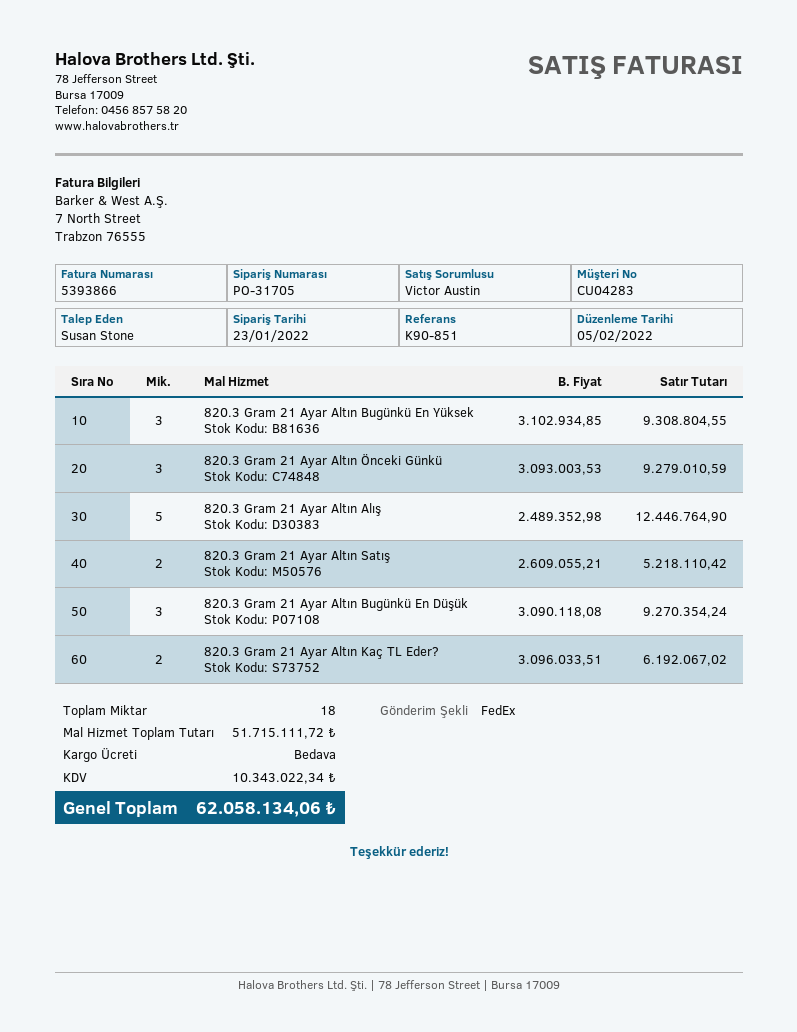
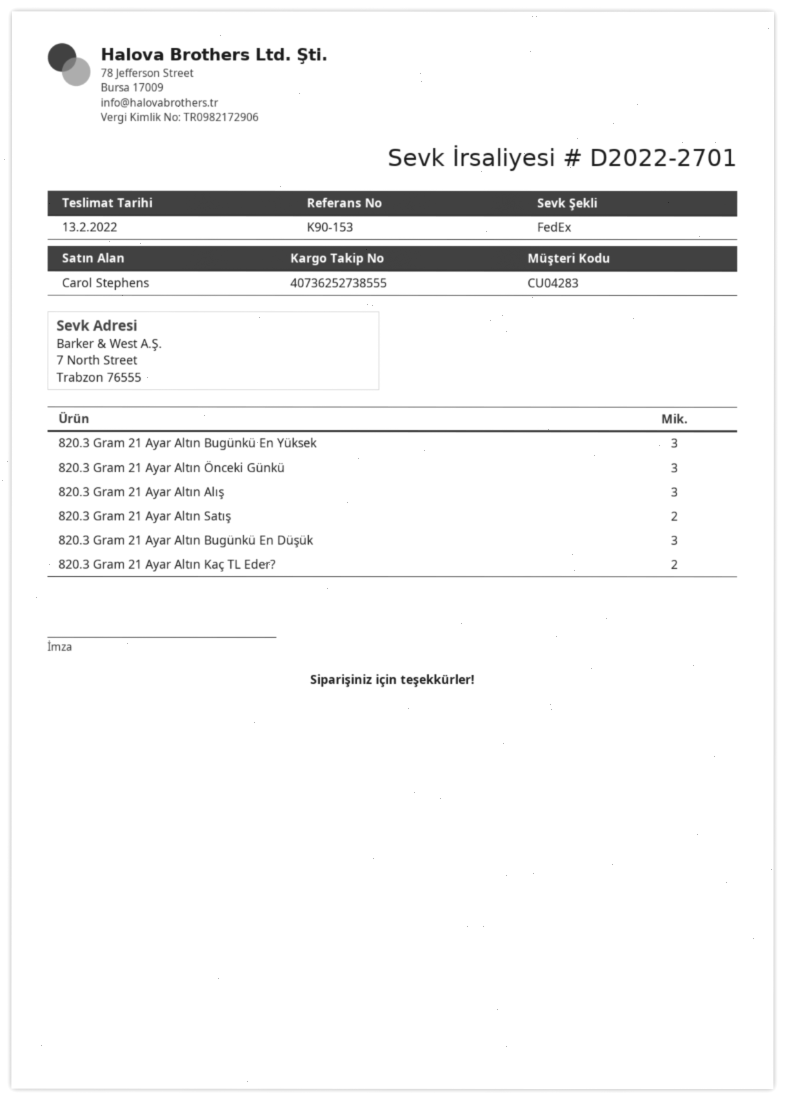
reference: K90-851 -> K90-153
ordered by: Susan Stone -> Carol Stephens
820.3 Gram 21 Ayar Altın Alış: 5 -> 3

